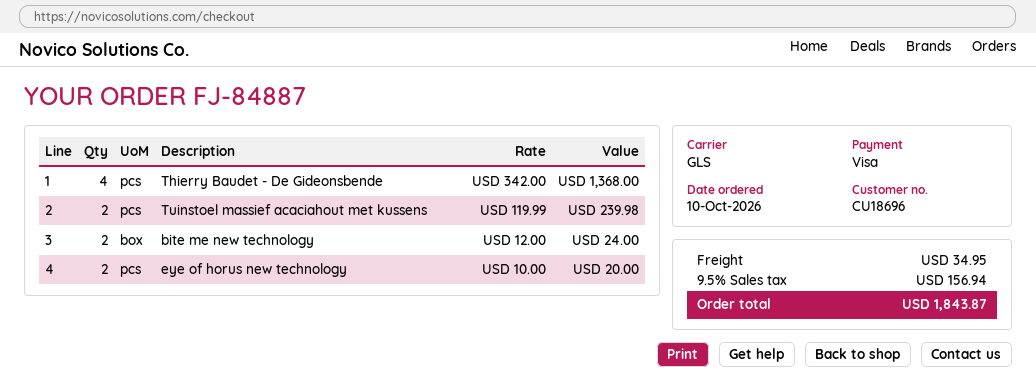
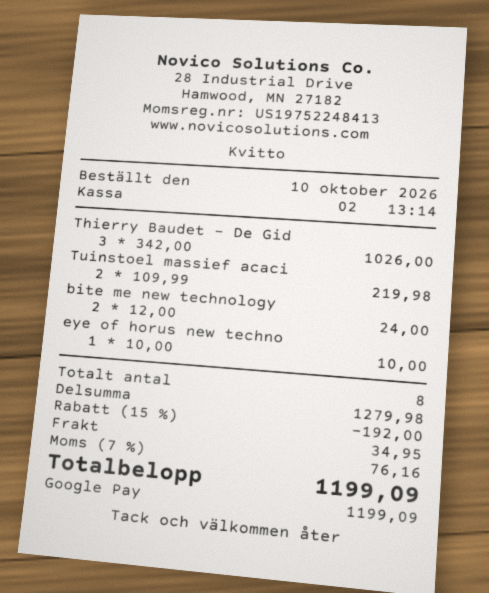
payment method: Visa -> Google Pay
Thierry Baudet - De Gideonsbende: 4 x 342.00 = 1368.00 -> 3 x 342.00 = 1026.00
Tuinstoel massief acaciahout met kussens: 2 x 119.99 = 239.98 -> 2 x 109.99 = 219.98
eye of horus new technology: 2 x 10.00 = 20.00 -> 1 x 10.00 = 10.00
discount: none -> 15% = 192.00
tax: 9.5% = 156.94 -> 7% = 76.16
total: 1843.87 -> 1199.09

